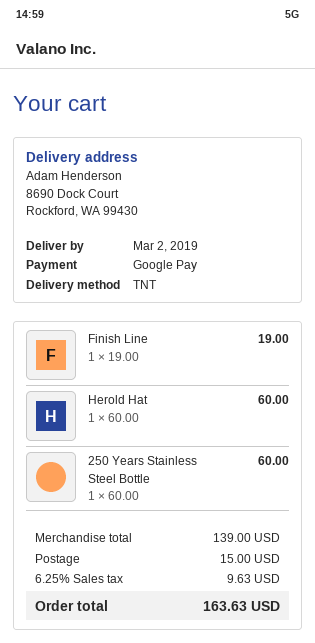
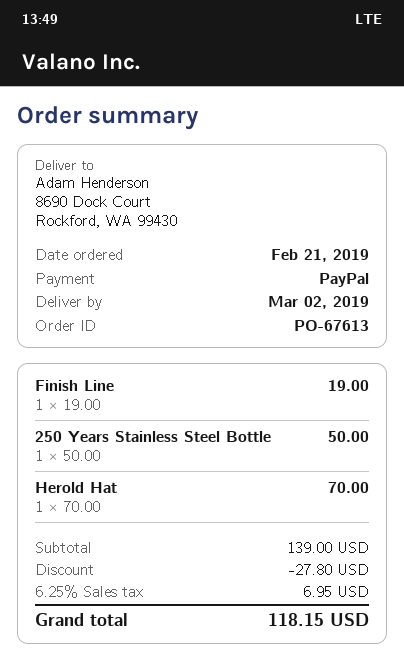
payment method: Google Pay -> PayPal
Herold Hat: 1 x 60.00 = 60.00 -> 1 x 70.00 = 70.00
250 Years Stainless Steel Bottle: 1 x 60.00 = 60.00 -> 1 x 50.00 = 50.00
discount: none -> 27.80
shipping: 15.00 -> none
tax: 6.25% = 9.63 -> 6.25% = 6.95
total: 163.63 -> 118.15

